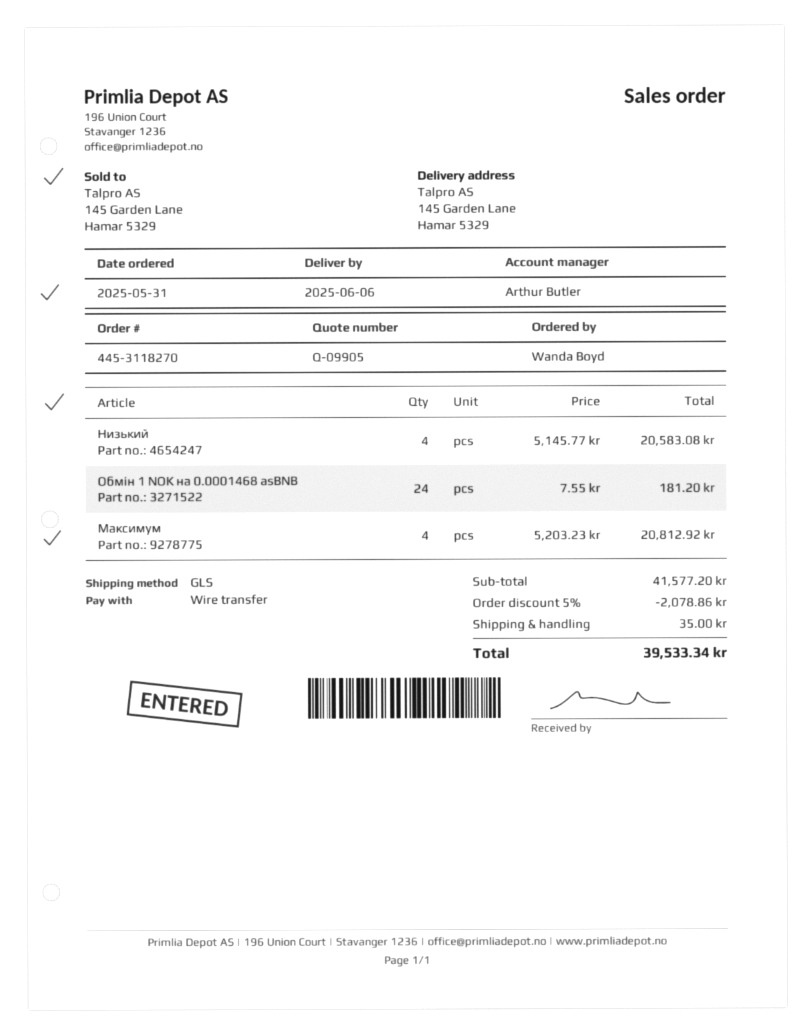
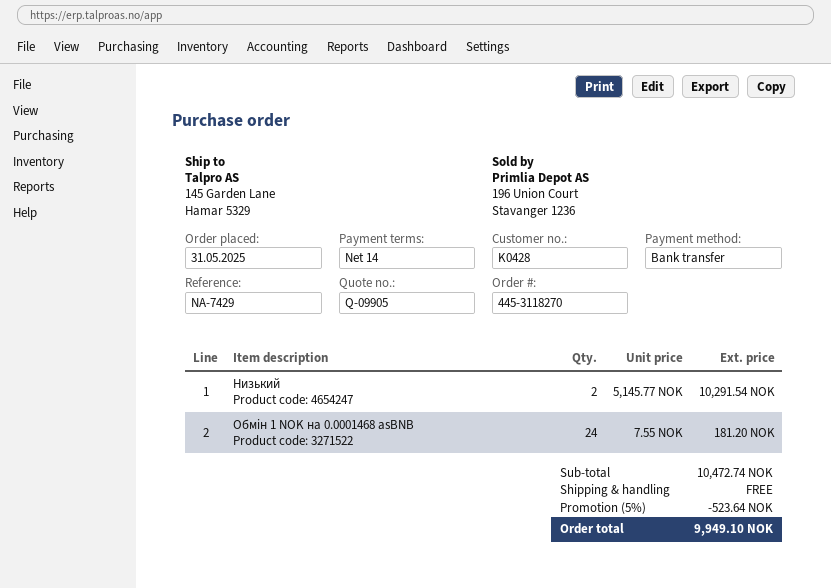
Низький: 4 x 5145.77 = 20583.08 -> 2 x 5145.77 = 10291.54
Максимум: 4 x 5203.23 = 20812.92 -> none
subtotal: 41577.20 -> 10472.74
discount: 5% = 2078.86 -> 5% = 523.64
shipping: 35.00 -> 0.00
total: 39533.34 -> 9949.10

